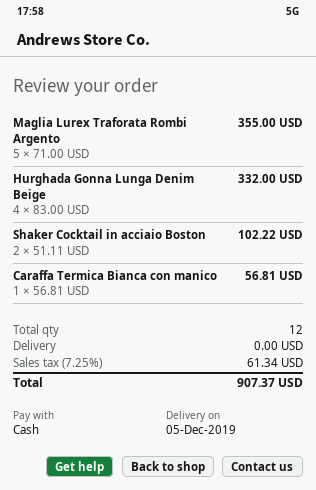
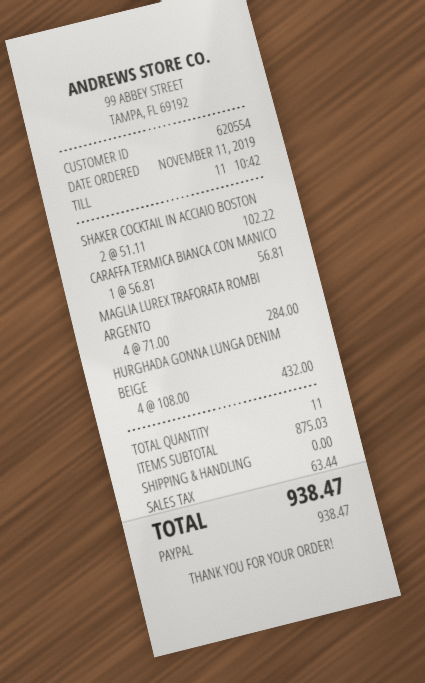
payment method: cash -> PayPal
Maglia Lurex Traforata Rombi Argento: 5 x 71.00 = 355.00 -> 4 x 71.00 = 284.00
Hurghada Gonna Lunga Denim Beige: 4 x 83.00 = 332.00 -> 4 x 108.00 = 432.00
total quantity: 12 -> 11
tax: 61.34 -> 63.44
total: 907.37 -> 938.47

